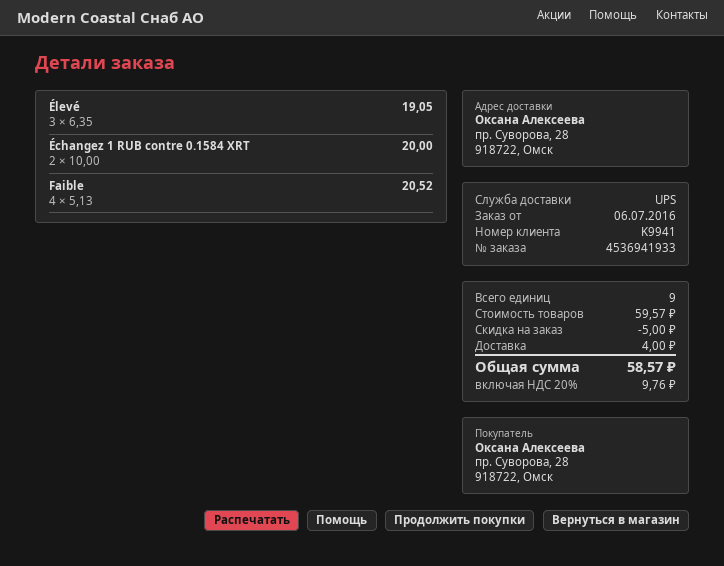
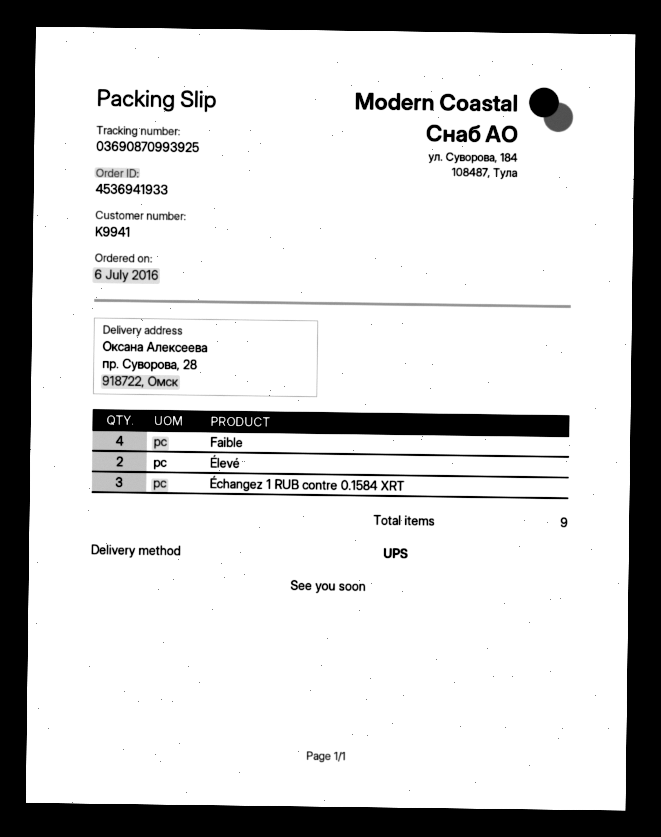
Élevé: 3 -> 2
Échangez 1 RUB contre 0.1584 XRT: 2 -> 3

